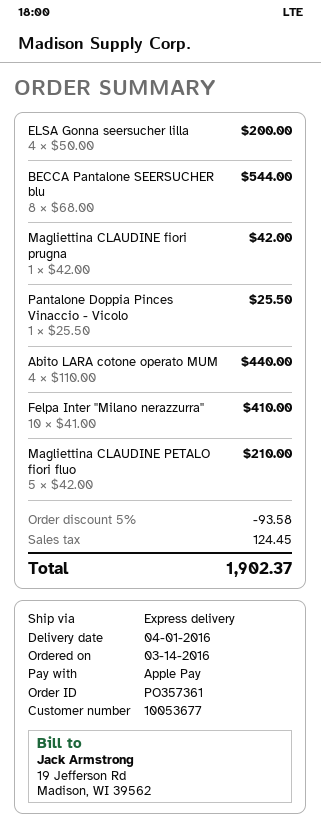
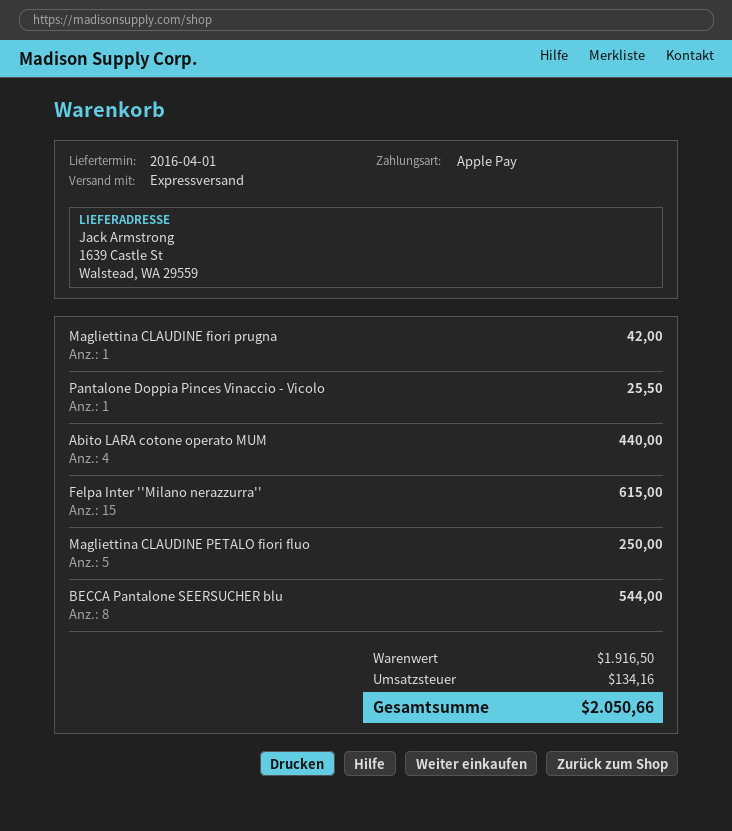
ELSA Gonna seersucher lilla: 4 for 200.00 -> none
Felpa Inter ''Milano nerazzurra'': 10 for 410.00 -> 15 for 615.00
Magliettina CLAUDINE PETALO fiori fluo: 5 for 210.00 -> 5 for 250.00
discount: 5% = 93.58 -> none
tax: 124.45 -> 134.16
total: 1902.37 -> 2050.66

